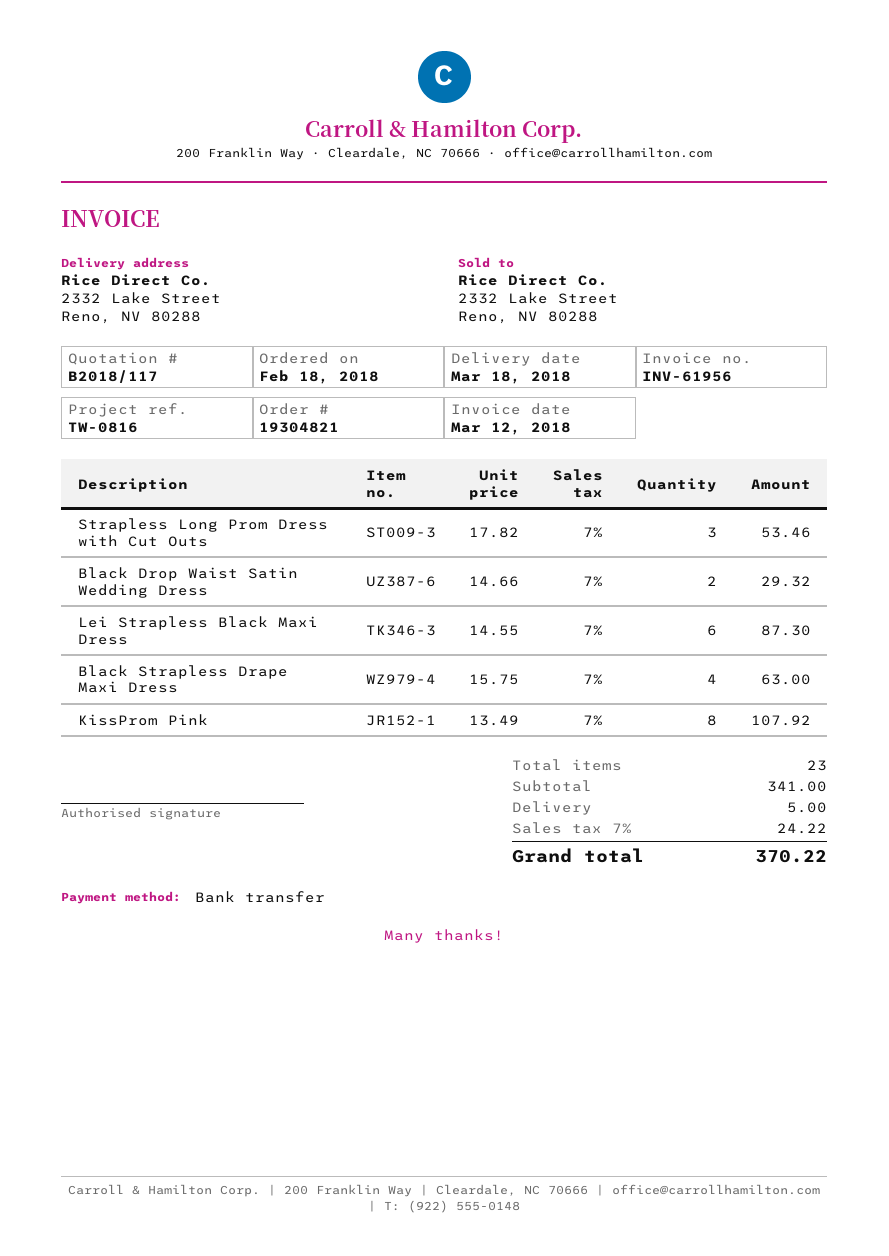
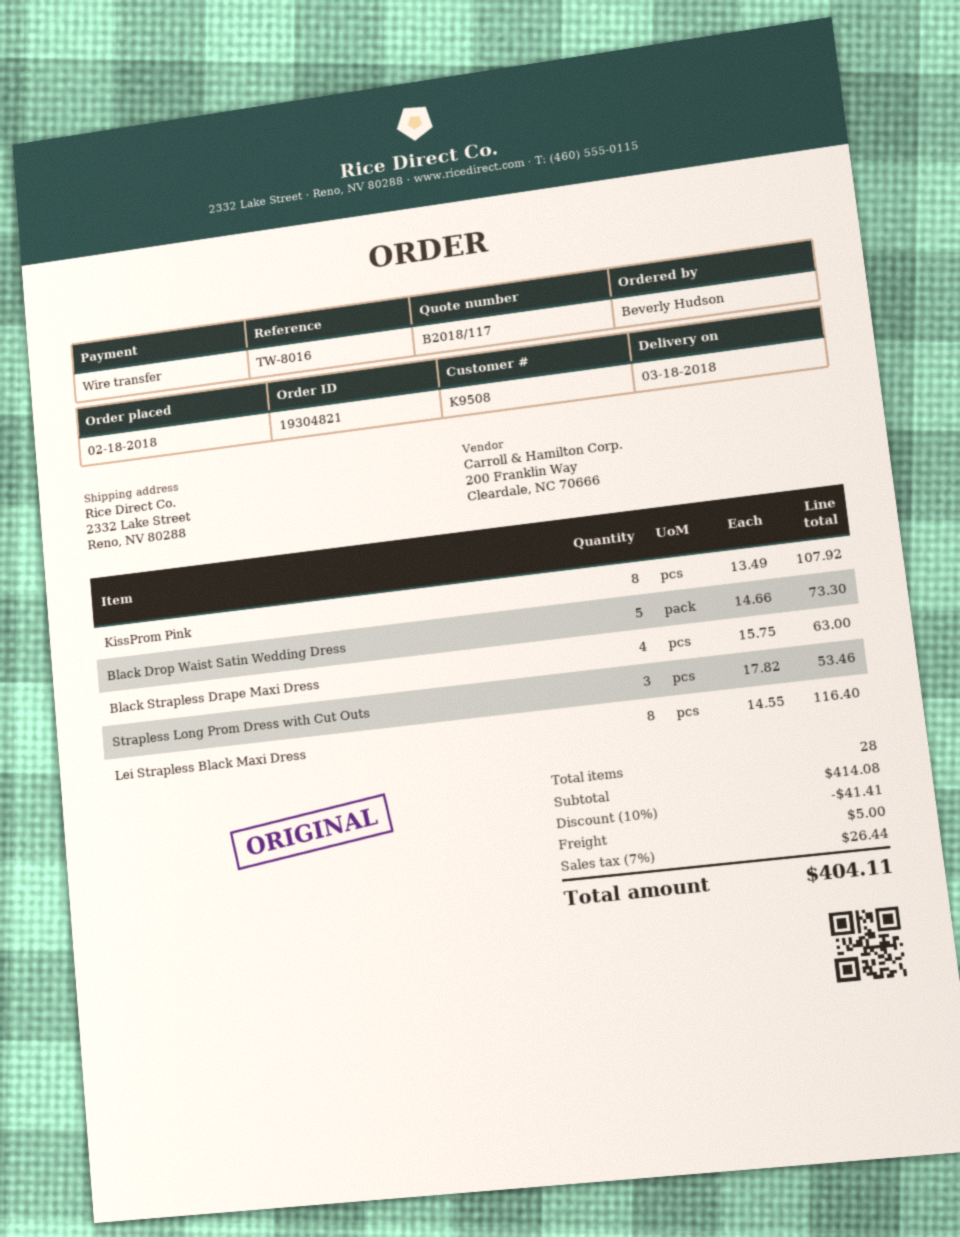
reference: TW-0816 -> TW-8016
Black Drop Waist Satin Wedding Dress: 2 x 14.66 = 29.32 -> 5 x 14.66 = 73.30
Lei Strapless Black Maxi Dress: 6 x 14.55 = 87.30 -> 8 x 14.55 = 116.40
total quantity: 23 -> 28
subtotal: 341.00 -> 414.08
discount: none -> 10% = 41.41
tax: 7% = 24.22 -> 7% = 26.44
total: 370.22 -> 404.11

